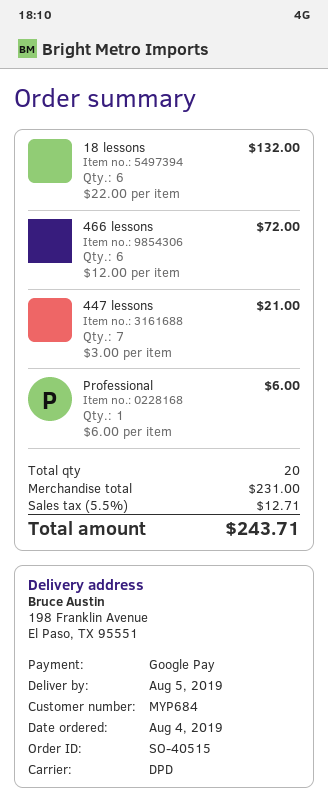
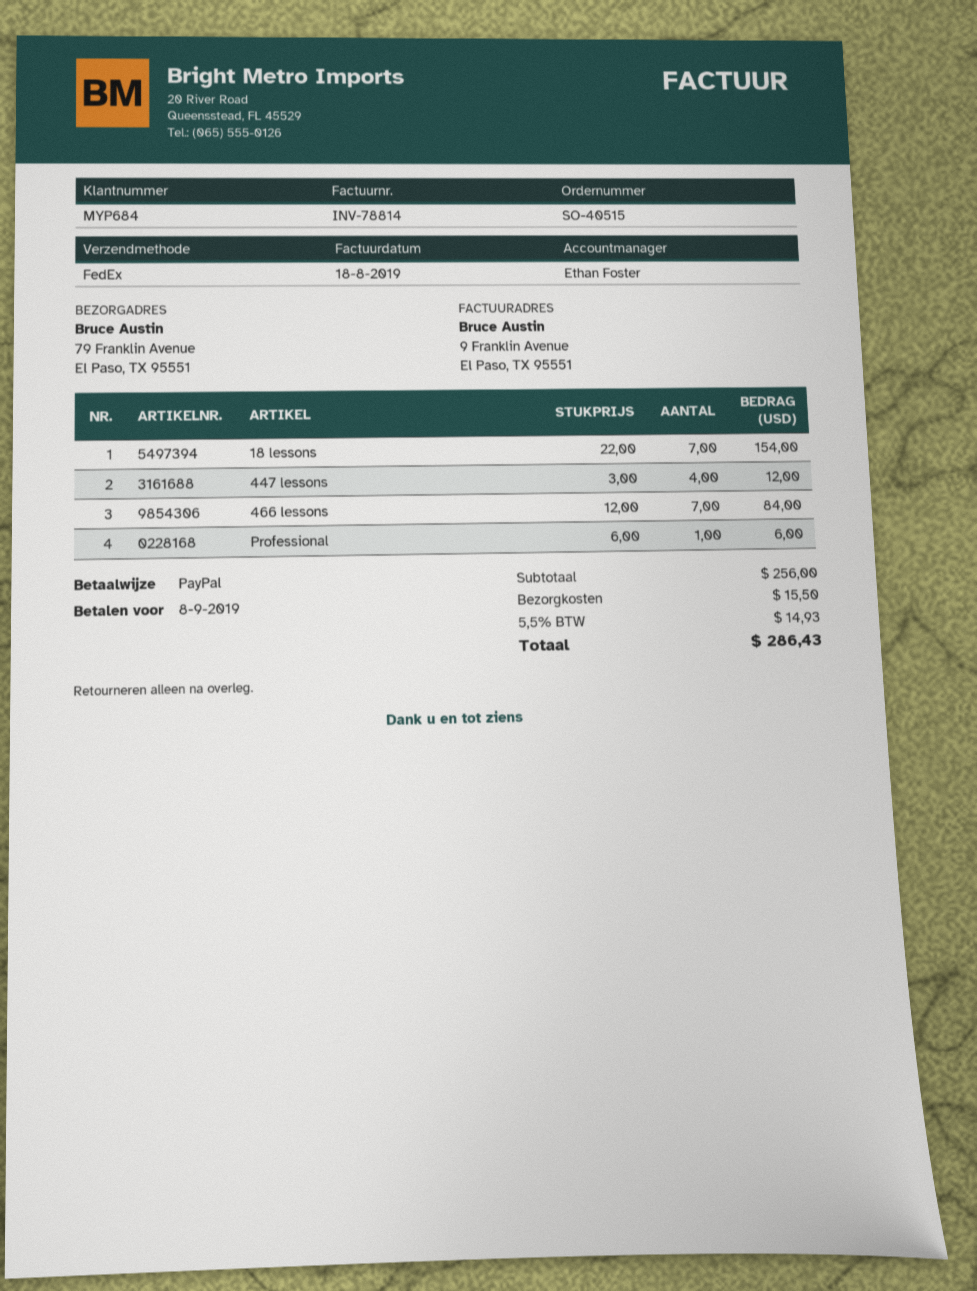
payment method: Google Pay -> PayPal
shipping method: DPD -> FedEx
ship to: 198 Franklin Avenue, El Paso, TX 95551 -> 79 Franklin Avenue, El Paso, TX 95551
18 lessons: 6 x 22.00 = 132.00 -> 7 x 22.00 = 154.00
466 lessons: 6 x 12.00 = 72.00 -> 7 x 12.00 = 84.00
447 lessons: 7 x 3.00 = 21.00 -> 4 x 3.00 = 12.00
subtotal: 231.00 -> 256.00
shipping: none -> 15.50
tax: 5.5% = 12.71 -> 5.5% = 14.93
total: 243.71 -> 286.43

